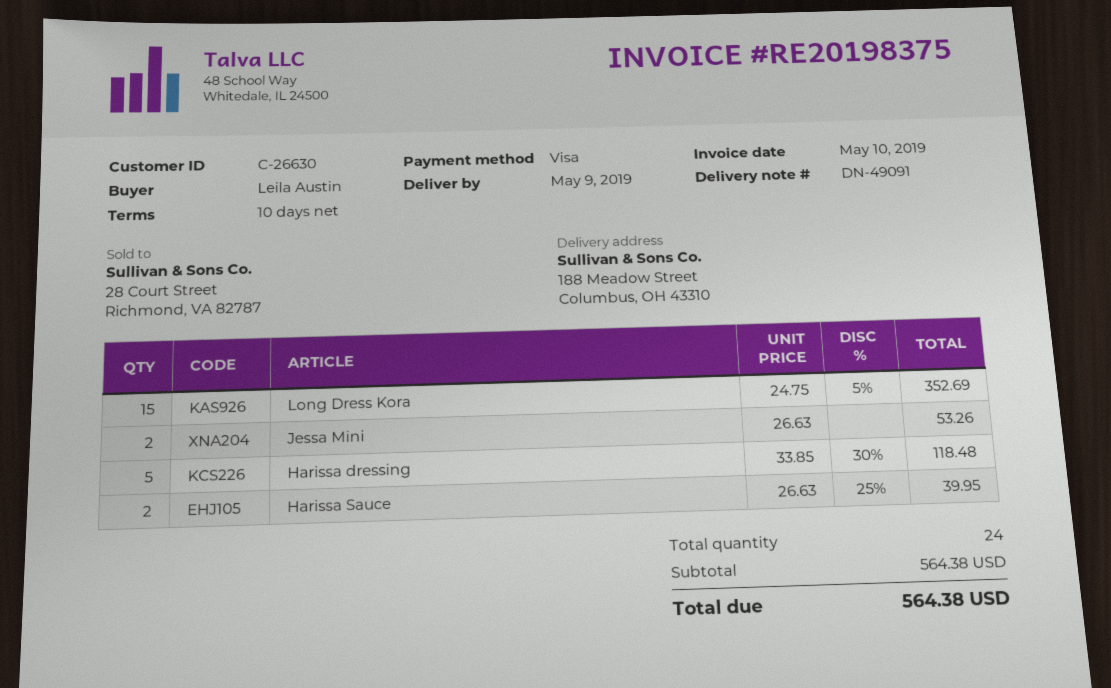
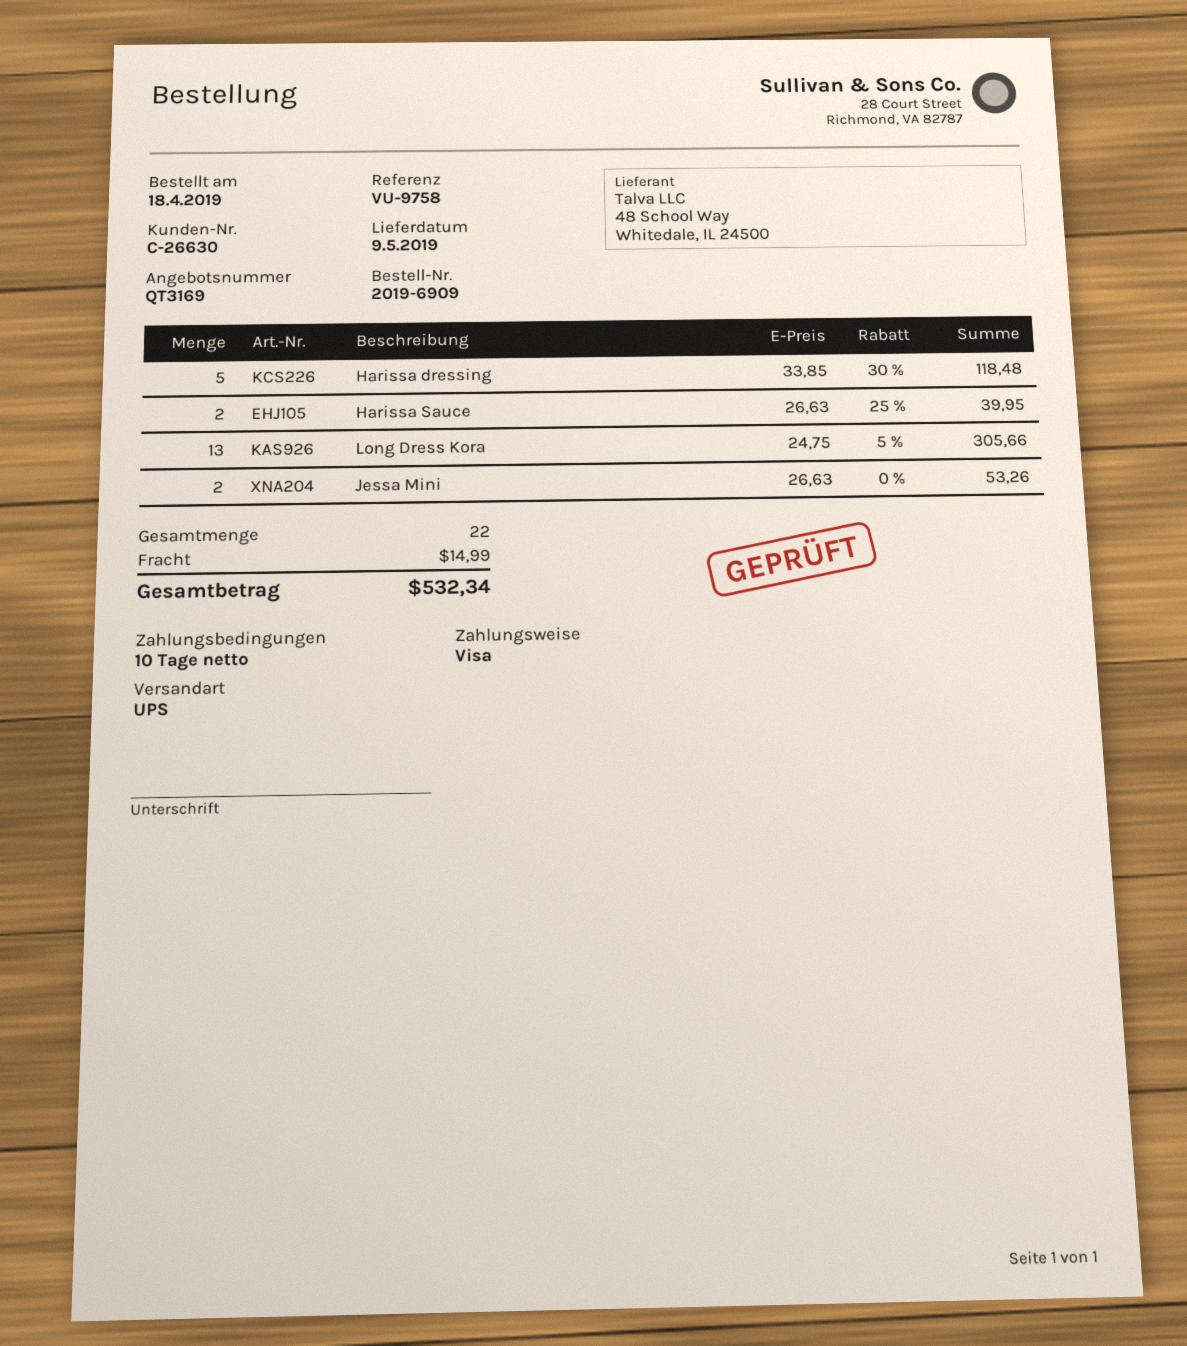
Long Dress Kora: 15 x 24.75 - 5% = 352.69 -> 13 x 24.75 - 5% = 305.66
total quantity: 24 -> 22
shipping: none -> 14.99
total: 564.38 -> 532.34

